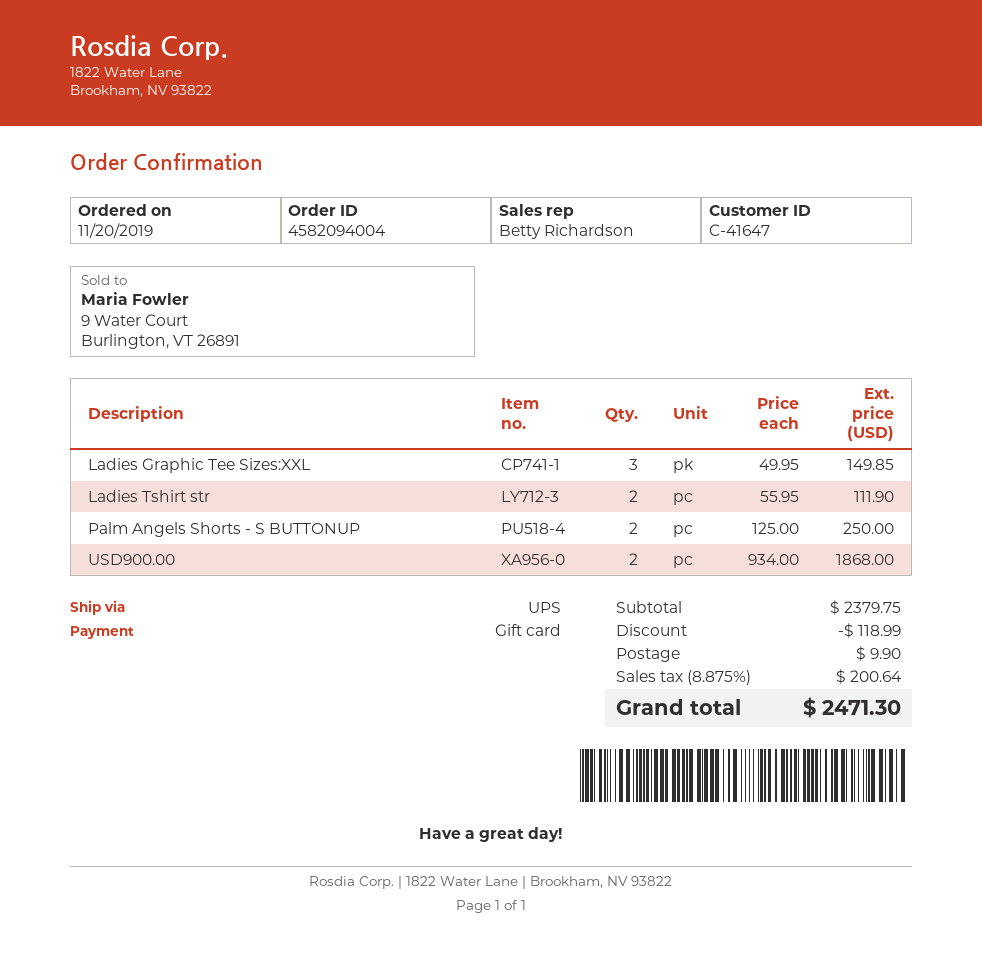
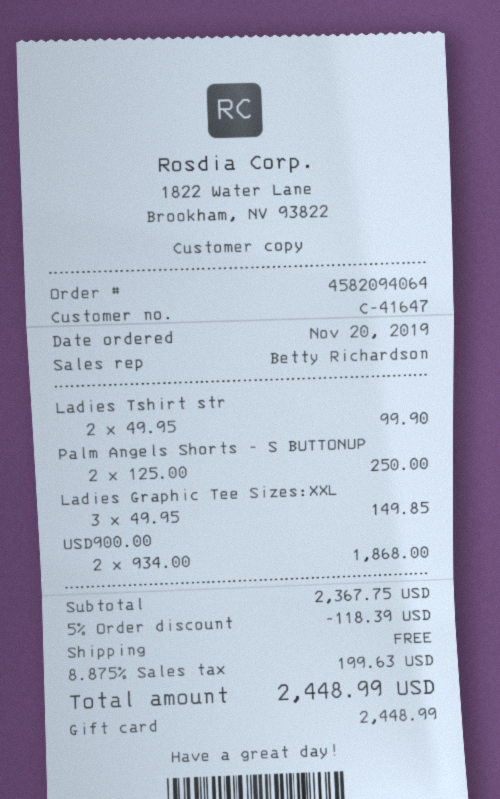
order number: 4582094004 -> 4582094064
Ladies Tshirt str: 2 x 55.95 = 111.90 -> 2 x 49.95 = 99.90
subtotal: 2379.75 -> 2367.75
discount: 118.99 -> 118.39
shipping: 9.90 -> 0.00
tax: 8.875% = 200.64 -> 8.875% = 199.63
total: 2471.30 -> 2448.99

